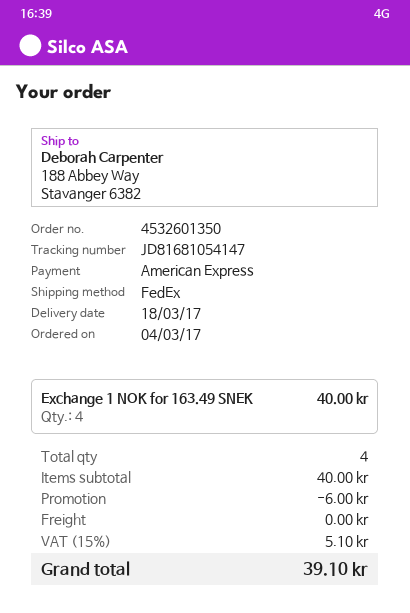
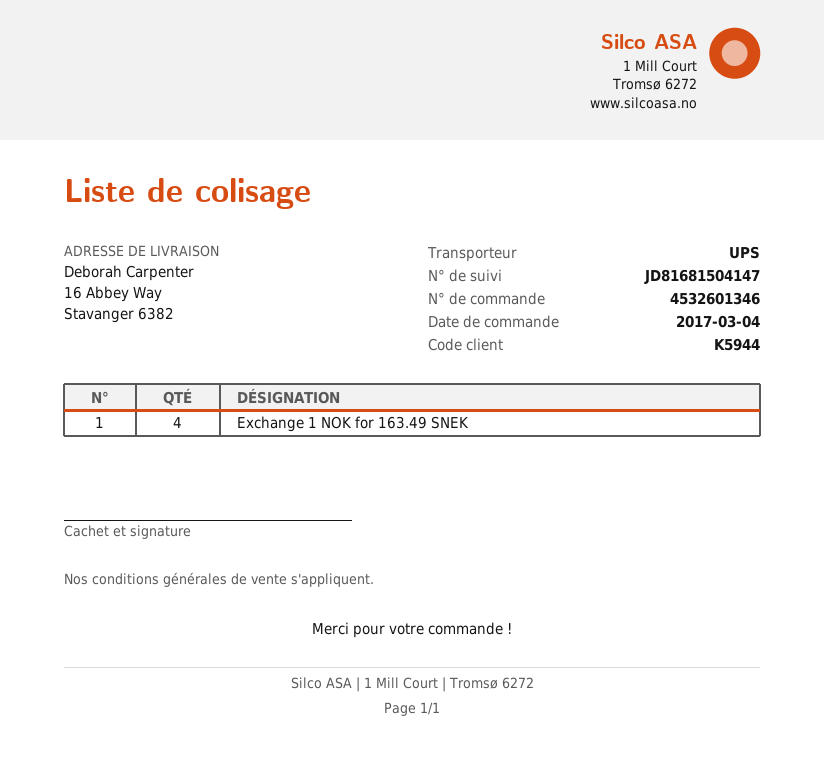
order number: 4532601350 -> 4532601346
shipping method: FedEx -> UPS
tracking number: JD81681054147 -> JD81681504147
ship to: 188 Abbey Way, Stavanger 6382 -> 16 Abbey Way, Stavanger 6382

